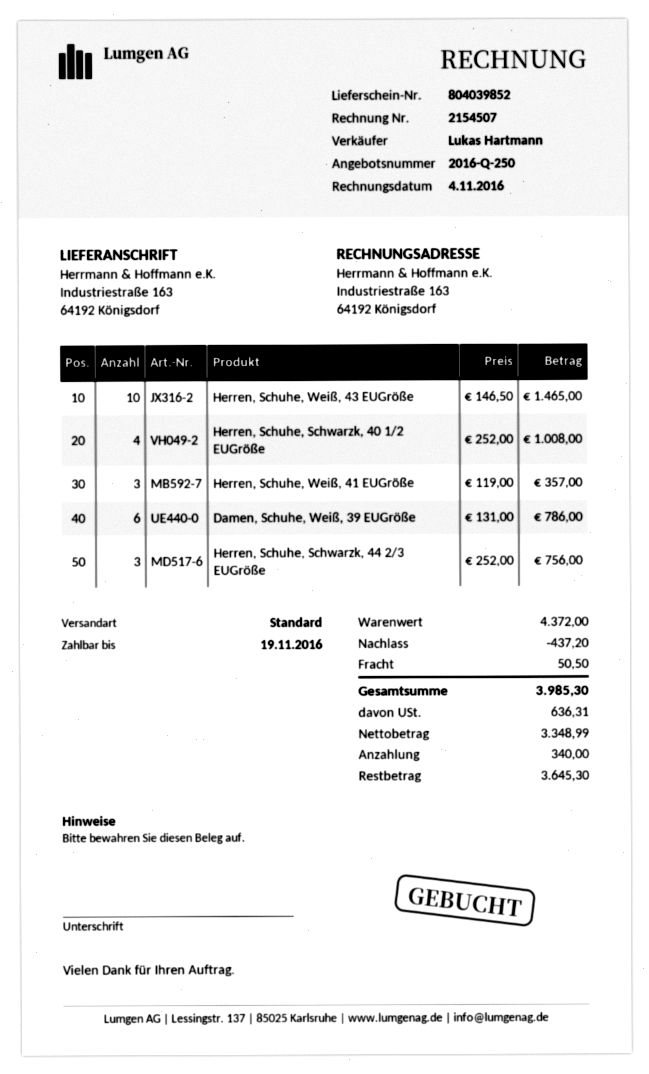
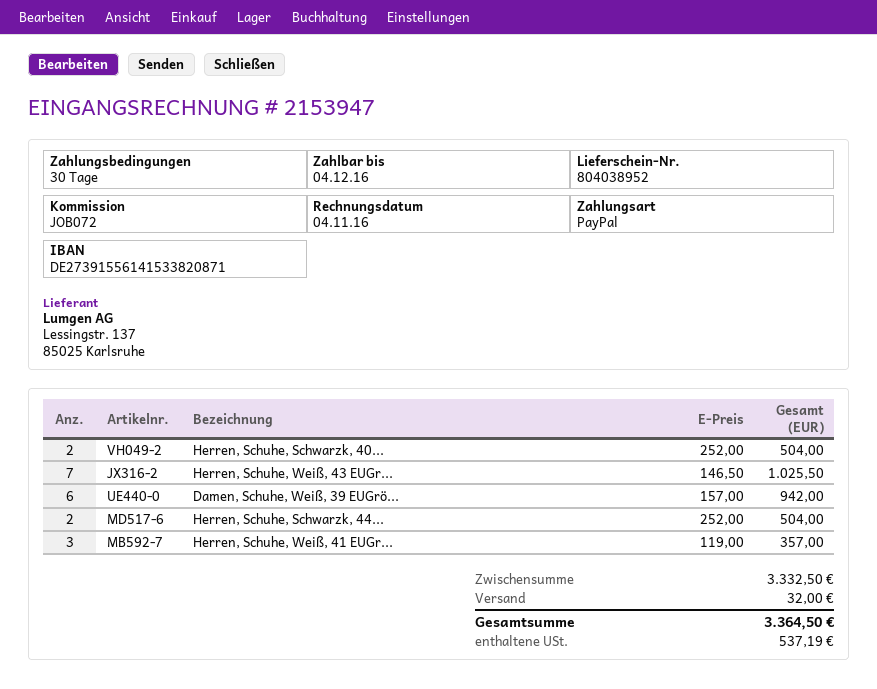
delivery note number: 804039852 -> 804038952
invoice number: 2154507 -> 2153947
due date: 2016-11-19 -> 2016-12-04
Herren, Schuhe, Weiß, 43 EUGröße: 10 x 146.50 = 1465.00 -> 7 x 146.50 = 1025.50
Herren, Schuhe, Schwarzk, 40 1/2 EUGröße: 4 x 252.00 = 1008.00 -> 2 x 252.00 = 504.00
Damen, Schuhe, Weiß, 39 EUGröße: 6 x 131.00 = 786.00 -> 6 x 157.00 = 942.00
Herren, Schuhe, Schwarzk, 44 2/3 EUGröße: 3 x 252.00 = 756.00 -> 2 x 252.00 = 504.00
subtotal: 4372.00 -> 3332.50
discount: 437.20 -> none
shipping: 50.50 -> 32.00
tax: 636.31 -> 537.19
total: 3985.30 -> 3364.50

